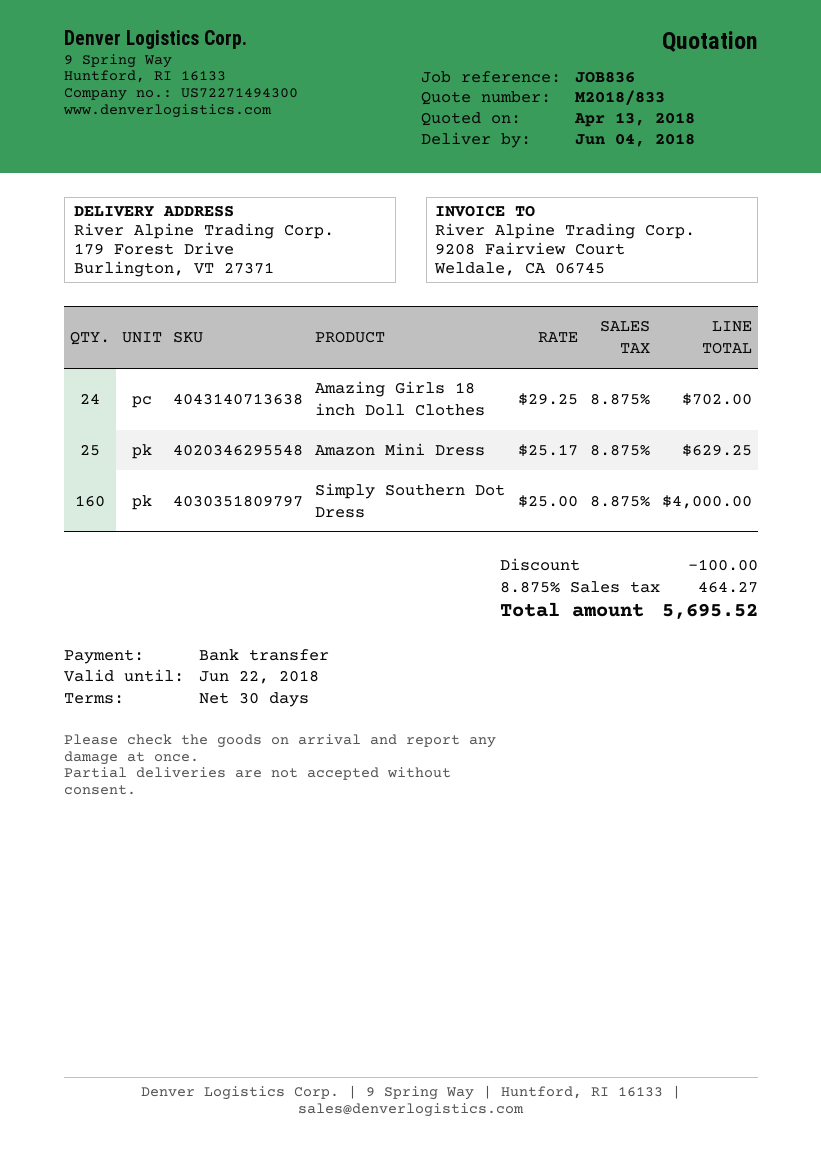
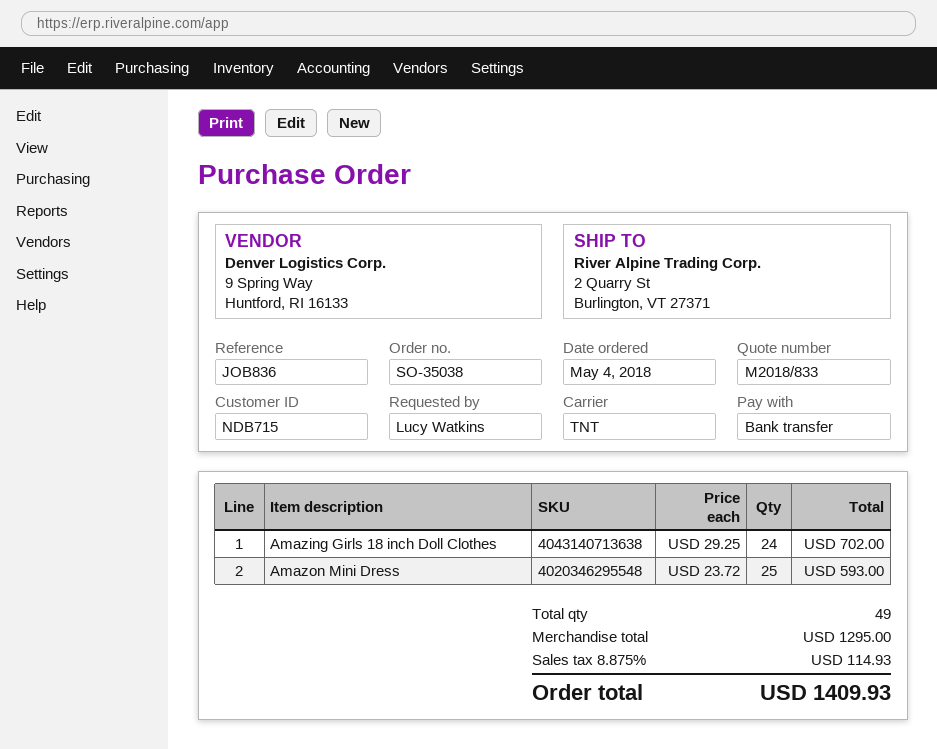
ship to: 179 Forest Drive, Burlington, VT 27371 -> 2 Quarry St, Burlington, VT 27371
Amazon Mini Dress: 25 x 25.17 = 629.25 -> 25 x 23.72 = 593.00
Simply Southern Dot Dress: 160 x 25.00 = 4000.00 -> none
discount: 100.00 -> none
tax: 8.875% = 464.27 -> 8.875% = 114.93
total: 5695.52 -> 1409.93

